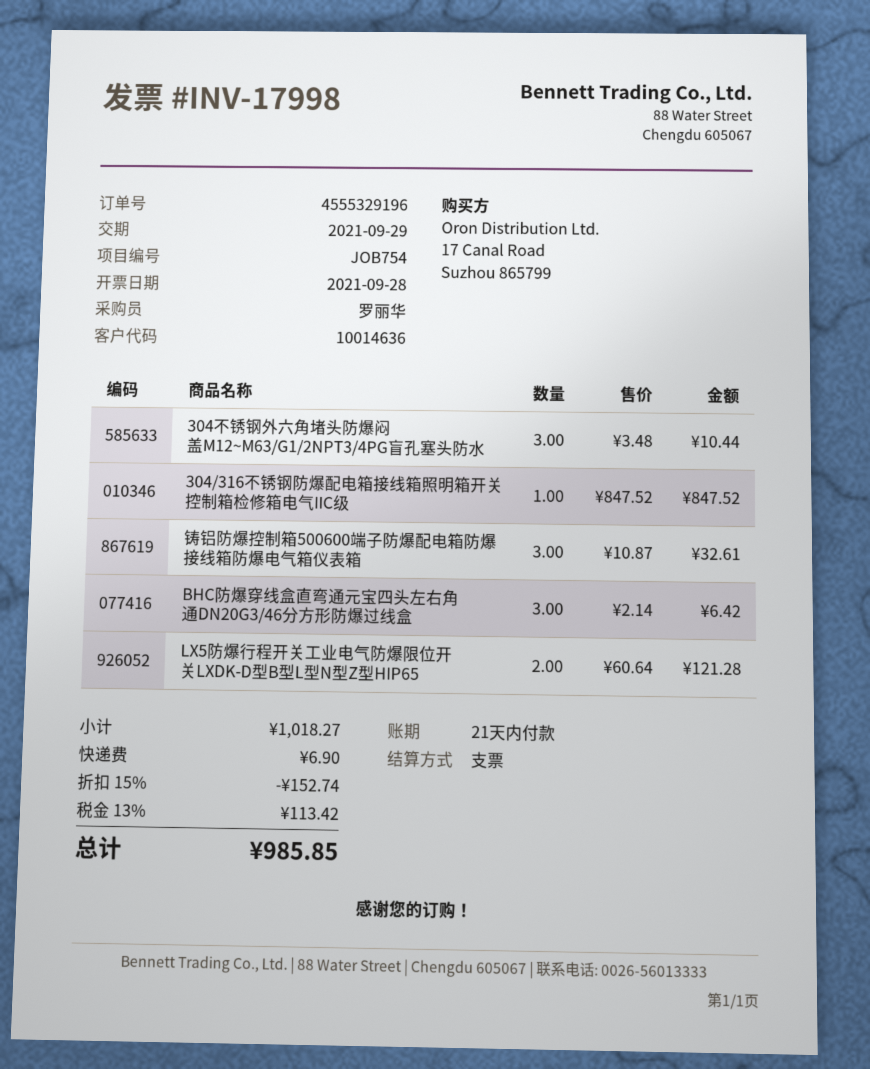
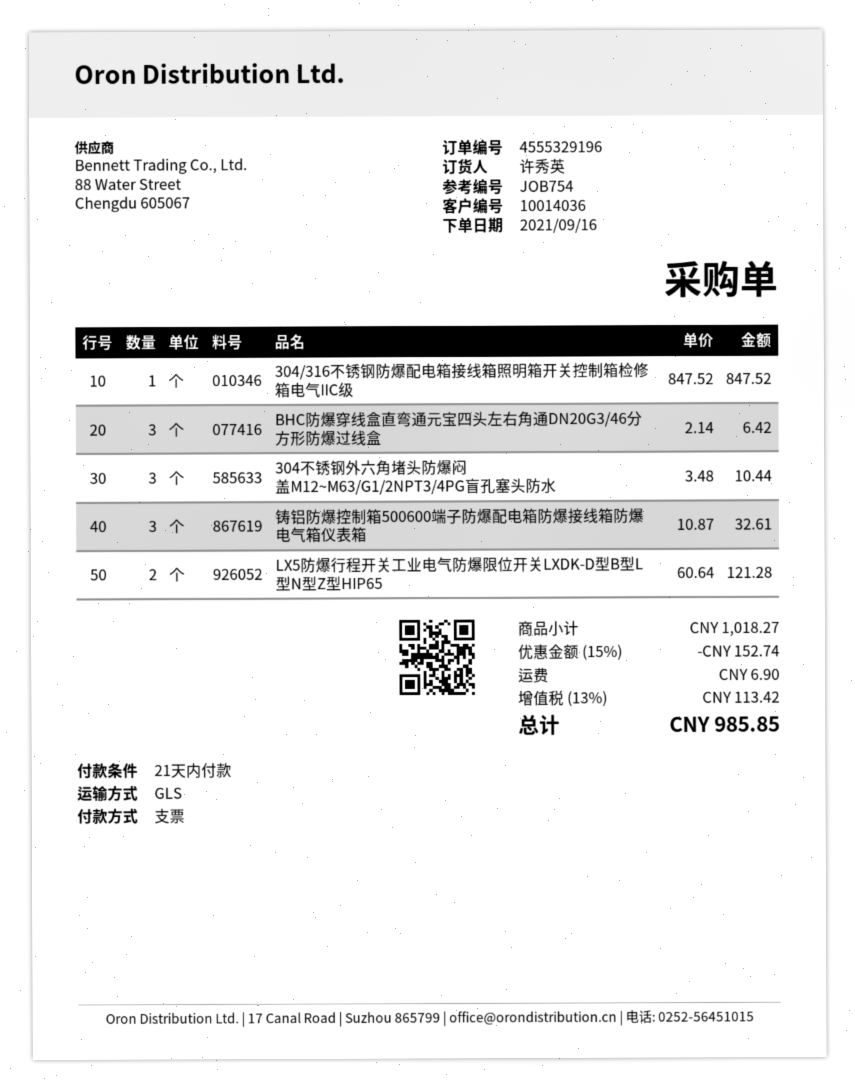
customer number: 10014636 -> 10014036
ordered by: 罗丽华 -> 许秀英

